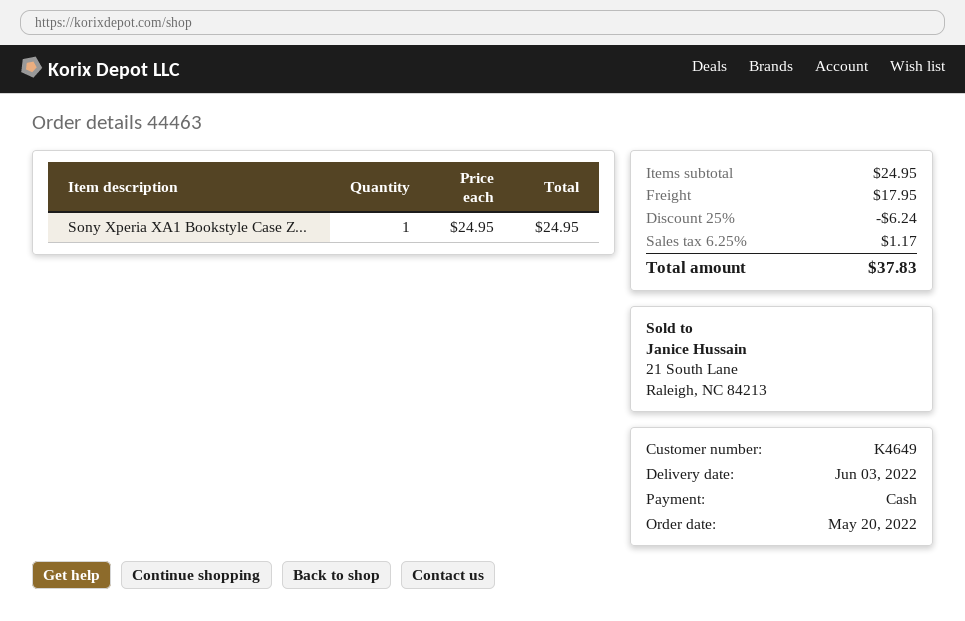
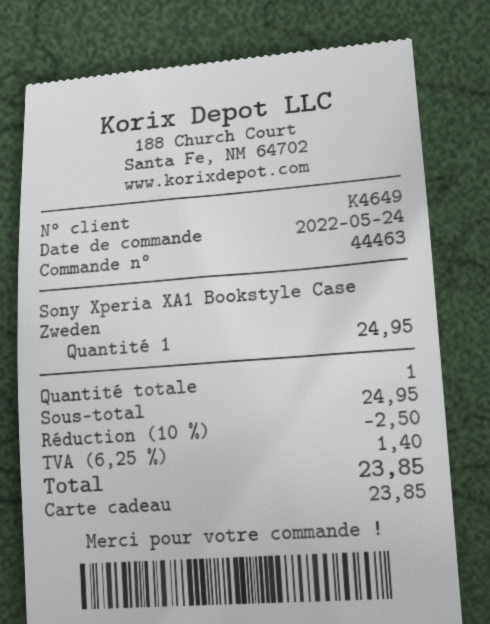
order date: 2022-05-20 -> 2022-05-24
payment method: cash -> gift card
discount: 25% = 6.24 -> 10% = 2.50
shipping: 17.95 -> none
tax: 6.25% = 1.17 -> 6.25% = 1.40
total: 37.83 -> 23.85

